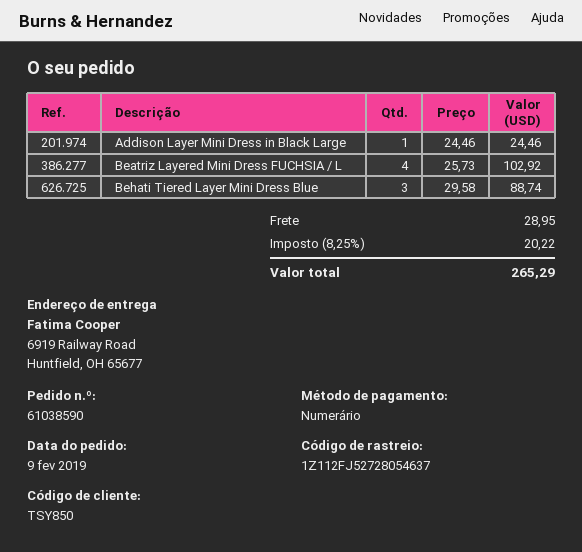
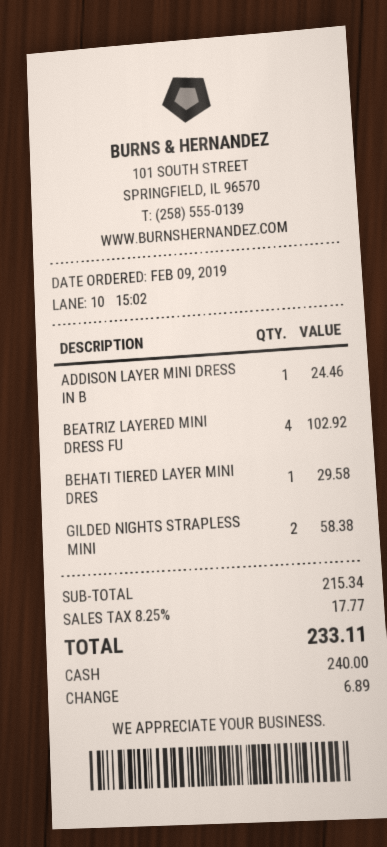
Behati Tiered Layer Mini Dress Blue: 3 for 88.74 -> 1 for 29.58
GILDED NIGHTS STRAPLESS MINI: none -> 2 for 58.38
shipping: 28.95 -> none
tax: 8.25% = 20.22 -> 8.25% = 17.77
total: 265.29 -> 233.11

